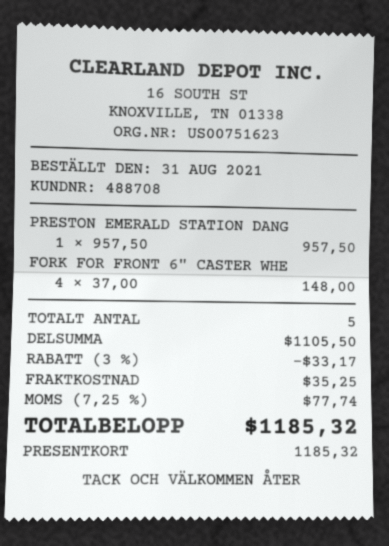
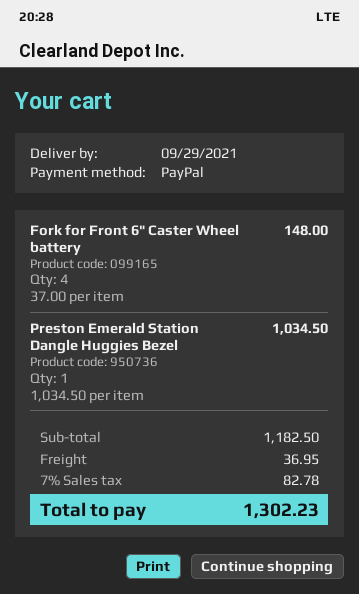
payment method: gift card -> PayPal
PRESTON EMERALD STATION DANG: 1 x 957.50 = 957.50 -> 1 x 1034.50 = 1034.50
subtotal: 1105.50 -> 1182.50
discount: 3% = 33.17 -> none
shipping: 35.25 -> 36.95
tax: 7.25% = 77.74 -> 7% = 82.78
total: 1185.32 -> 1302.23

